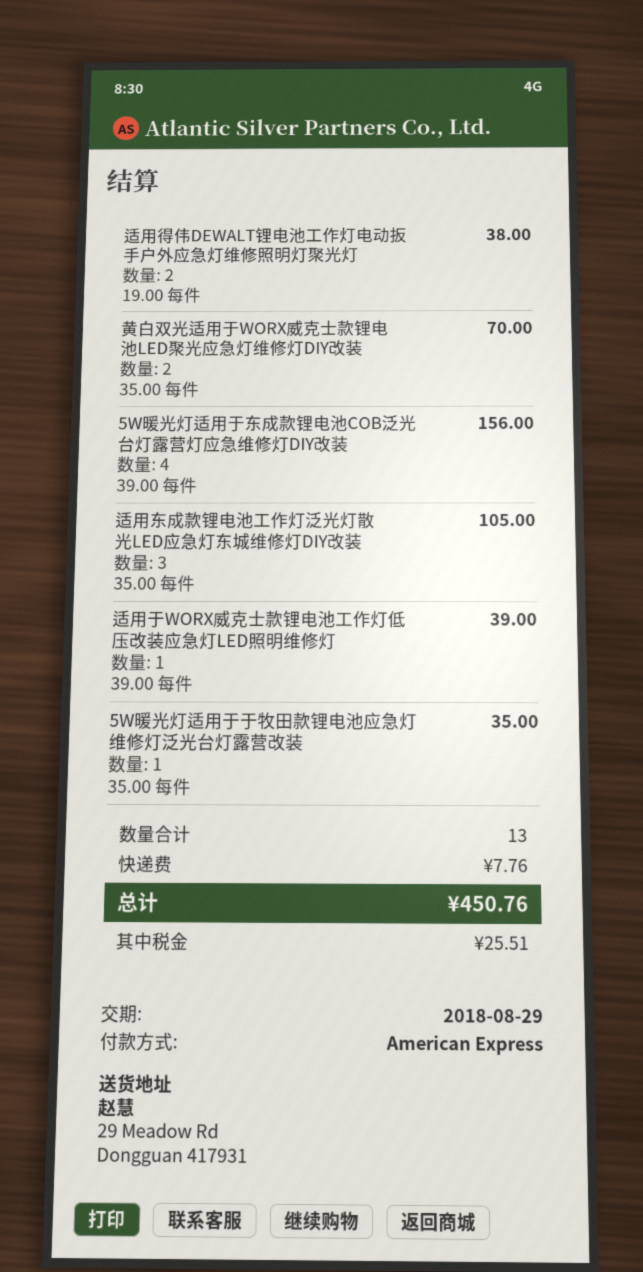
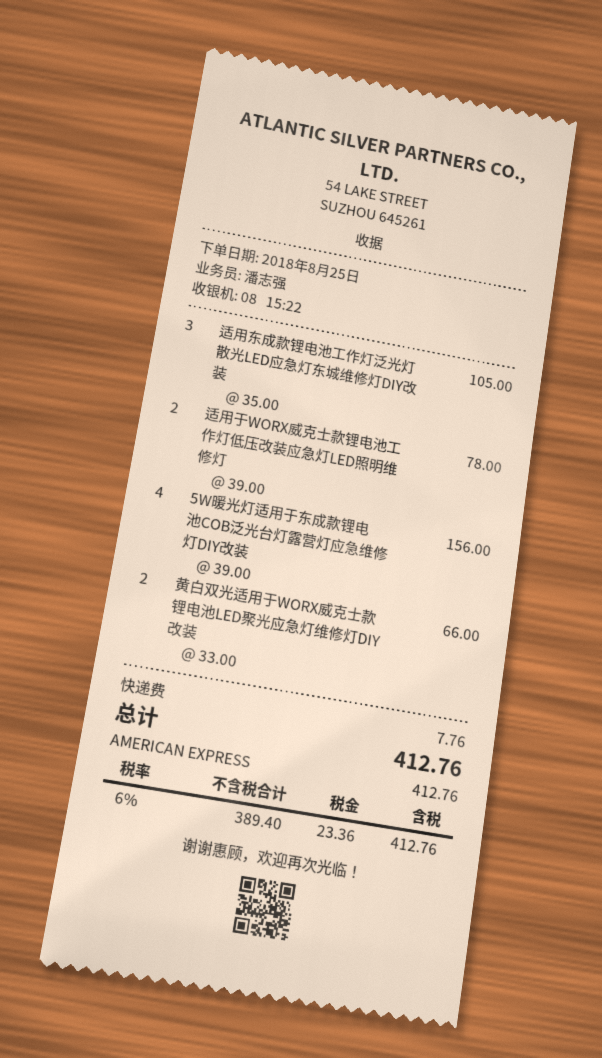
适用得伟DEWALT锂电池工作灯电动扳手户外应急灯维修照明灯聚光灯: 2 x 19.00 = 38.00 -> none
黄白双光适用于WORX威克士款锂电池LED聚光应急灯维修灯DIY改装: 2 x 35.00 = 70.00 -> 2 x 33.00 = 66.00
适用于WORX威克士款锂电池工作灯低压改装应急灯LED照明维修灯: 1 x 39.00 = 39.00 -> 2 x 39.00 = 78.00
5W暖光灯适用于于牧田款锂电池应急灯维修灯泛光台灯露营改装: 1 x 35.00 = 35.00 -> none
tax: 25.51 -> 23.36
total: 450.76 -> 412.76

